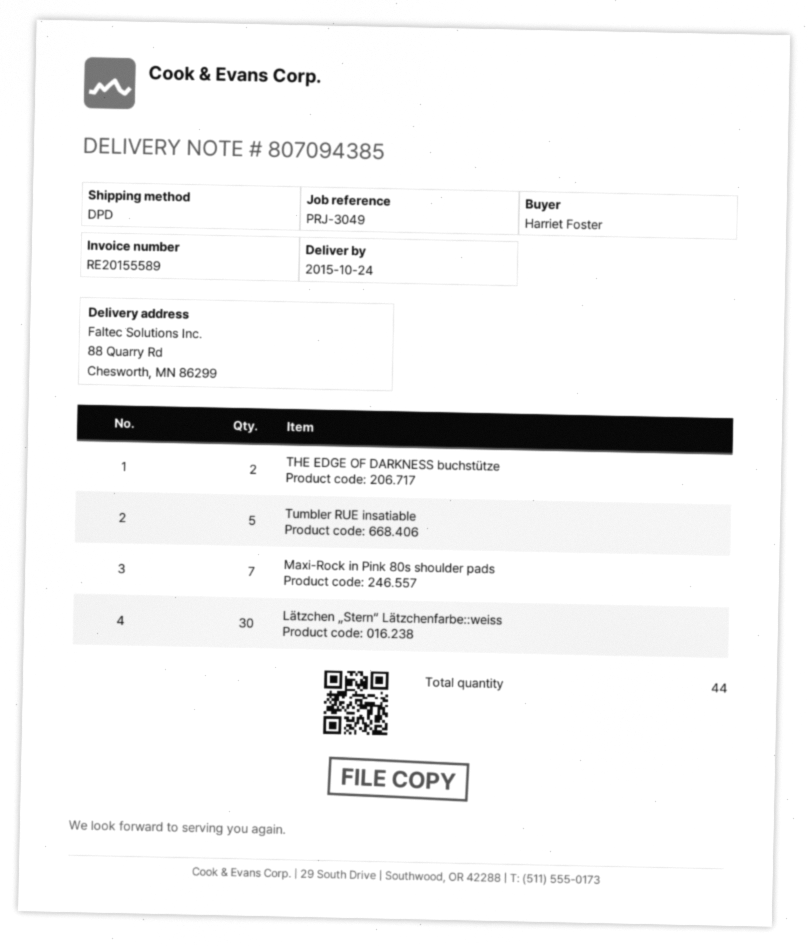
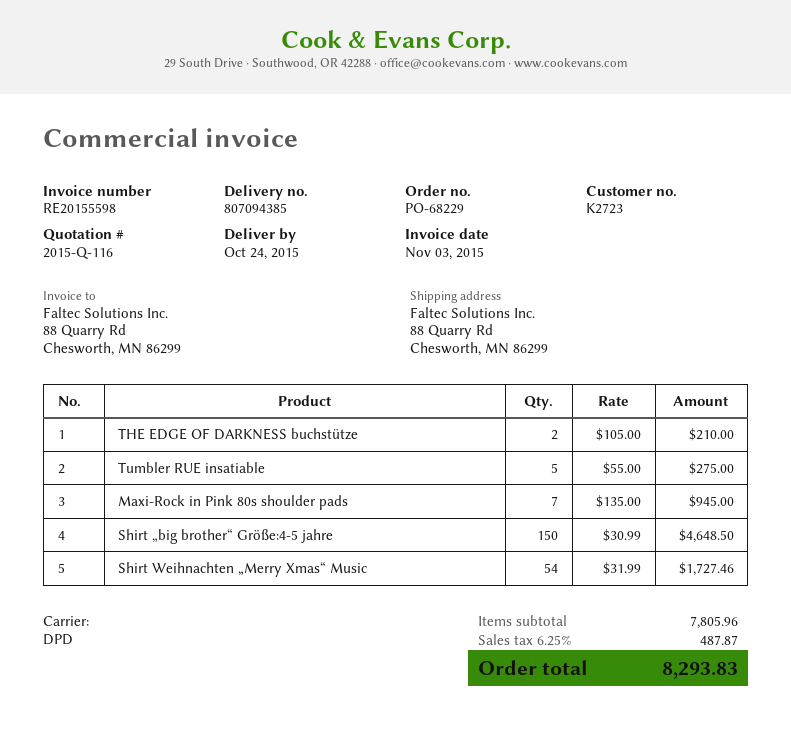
invoice number: RE20155589 -> RE20155598
Lätzchen „Stern“ Lätzchenfarbe::weiss: 30 -> none
Shirt „big brother“ Größe:4-5 jahre: none -> 150
Shirt Weihnachten „Merry Xmas“ Music: none -> 54

